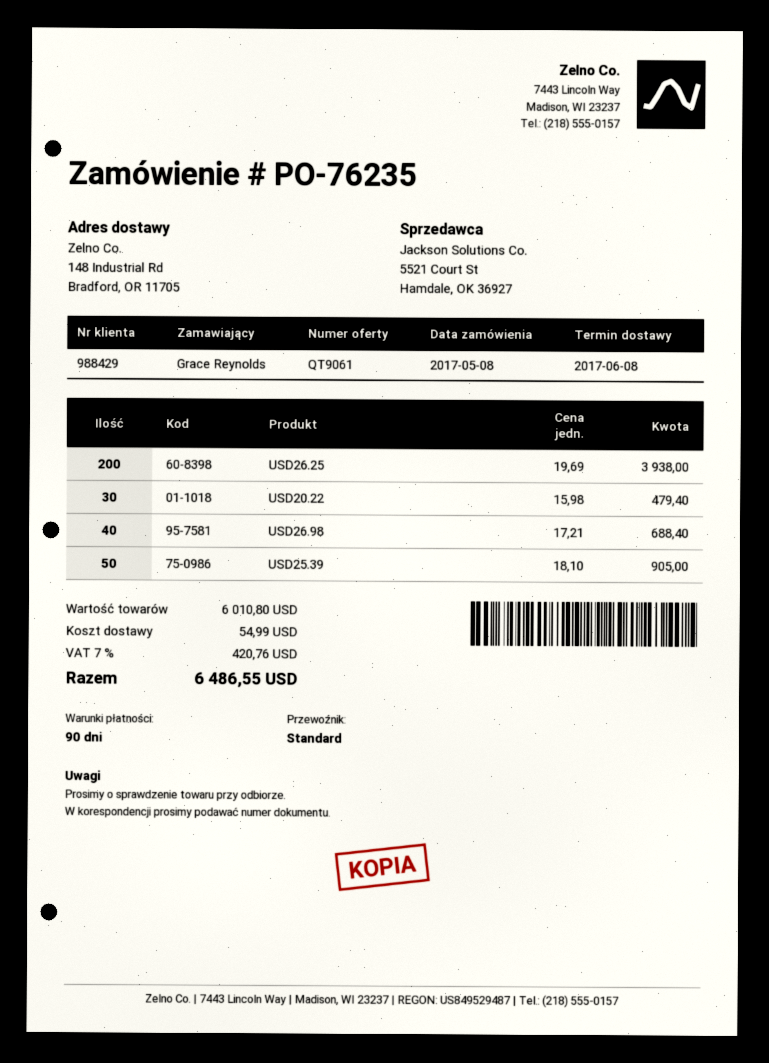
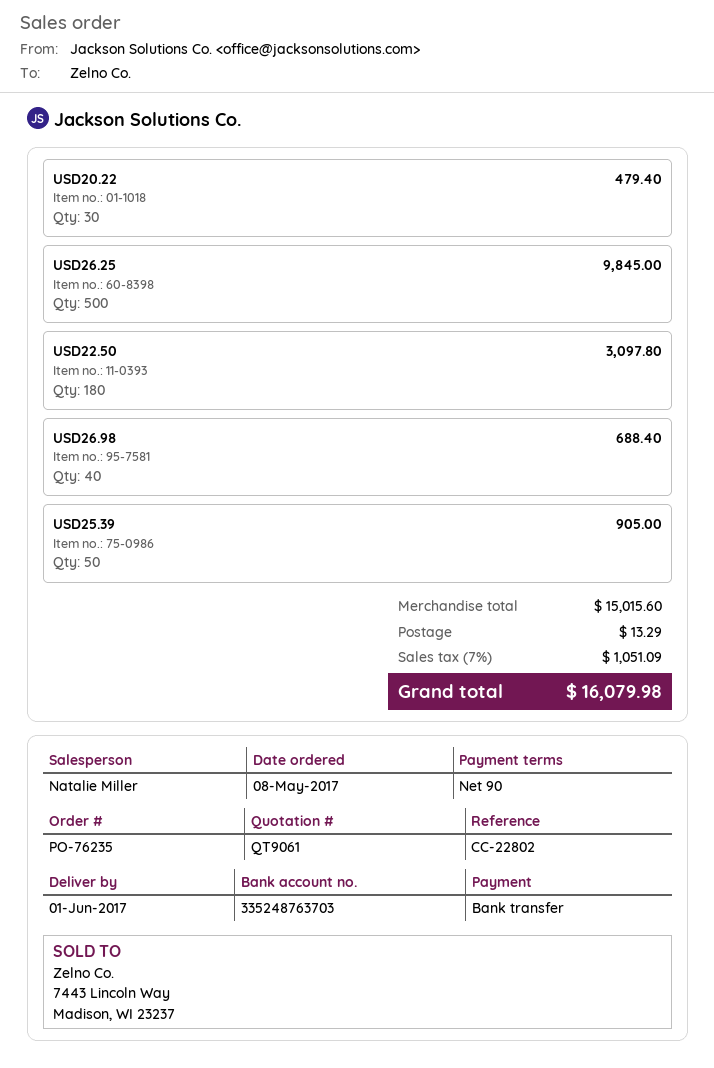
delivery date: 2017-06-08 -> 2017-06-01
USD26.25: 200 for 3938.00 -> 500 for 9845.00
USD22.50: none -> 180 for 3097.80
subtotal: 6010.80 -> 15015.60
shipping: 54.99 -> 13.29
tax: 7% = 420.76 -> 7% = 1051.09
total: 6486.55 -> 16079.98

